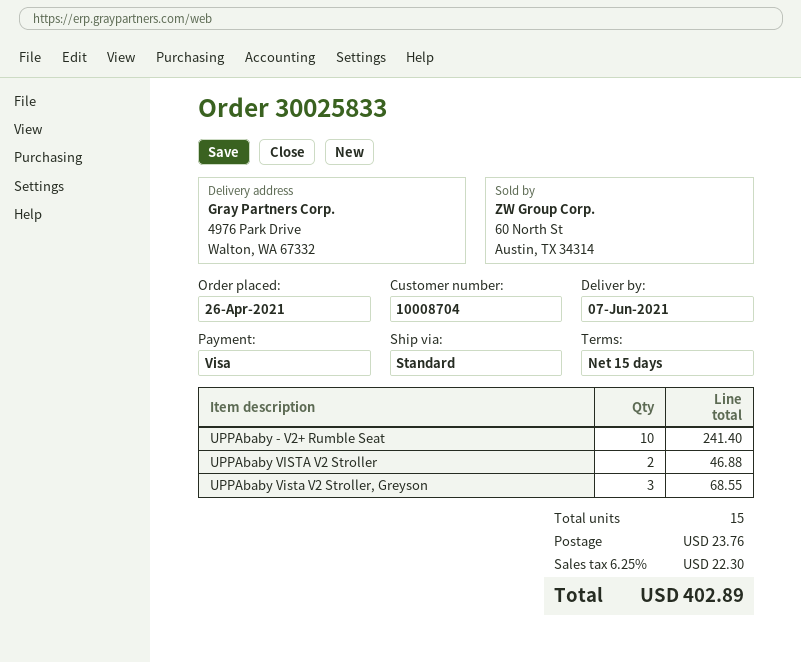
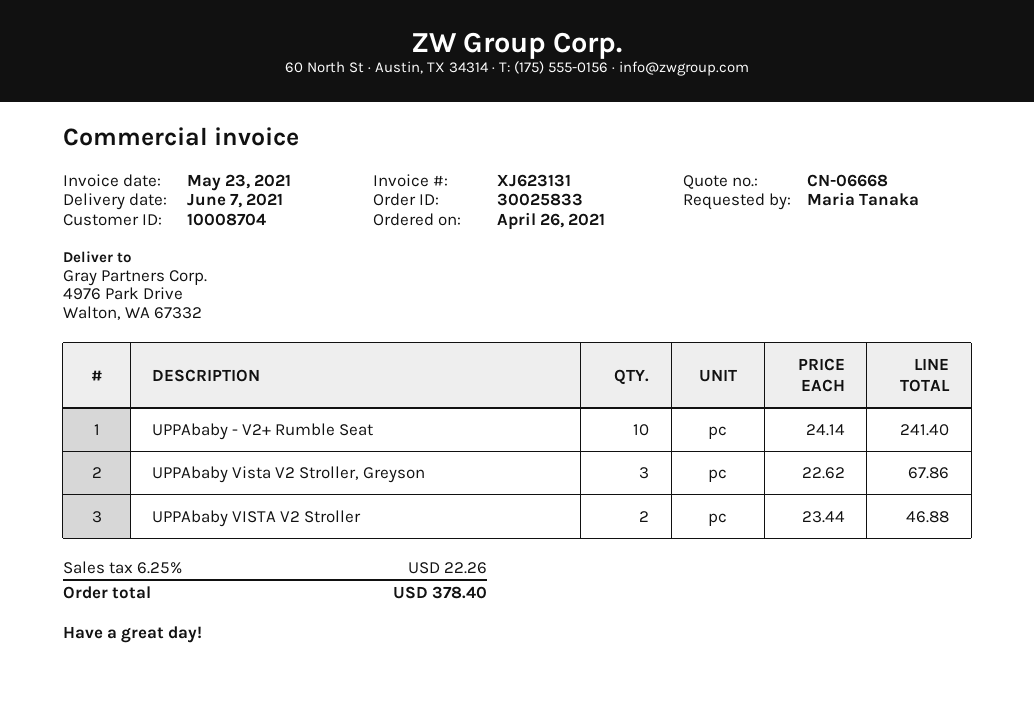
UPPAbaby Vista V2 Stroller, Greyson: 3 for 68.55 -> 3 for 67.86
shipping: 23.76 -> none
tax: 6.25% = 22.30 -> 6.25% = 22.26
total: 402.89 -> 378.40

